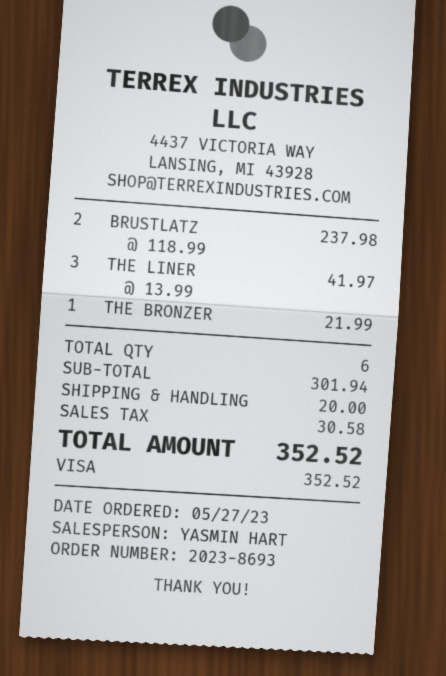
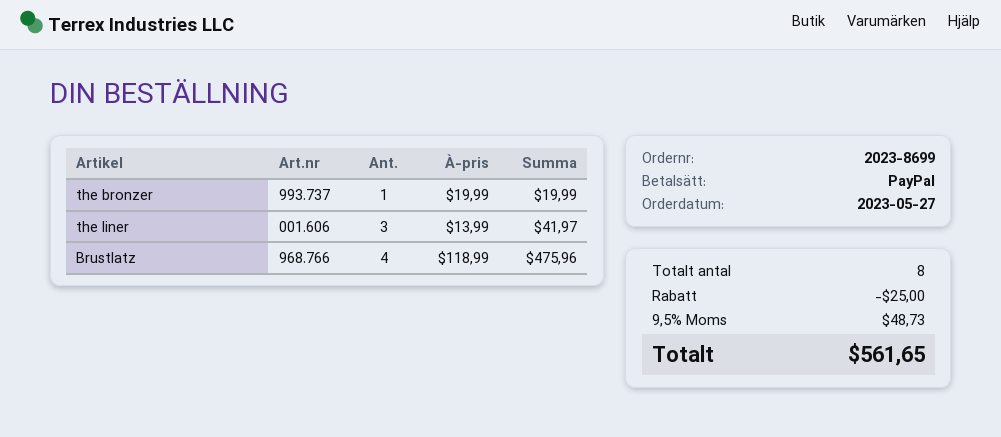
order number: 2023-8693 -> 2023-8699
payment method: Visa -> PayPal
BRUSTLATZ: 2 x 118.99 = 237.98 -> 4 x 118.99 = 475.96
THE BRONZER: 1 x 21.99 = 21.99 -> 1 x 19.99 = 19.99
total quantity: 6 -> 8
discount: none -> 25.00
shipping: 20.00 -> none
tax: 30.58 -> 48.73
total: 352.52 -> 561.65

